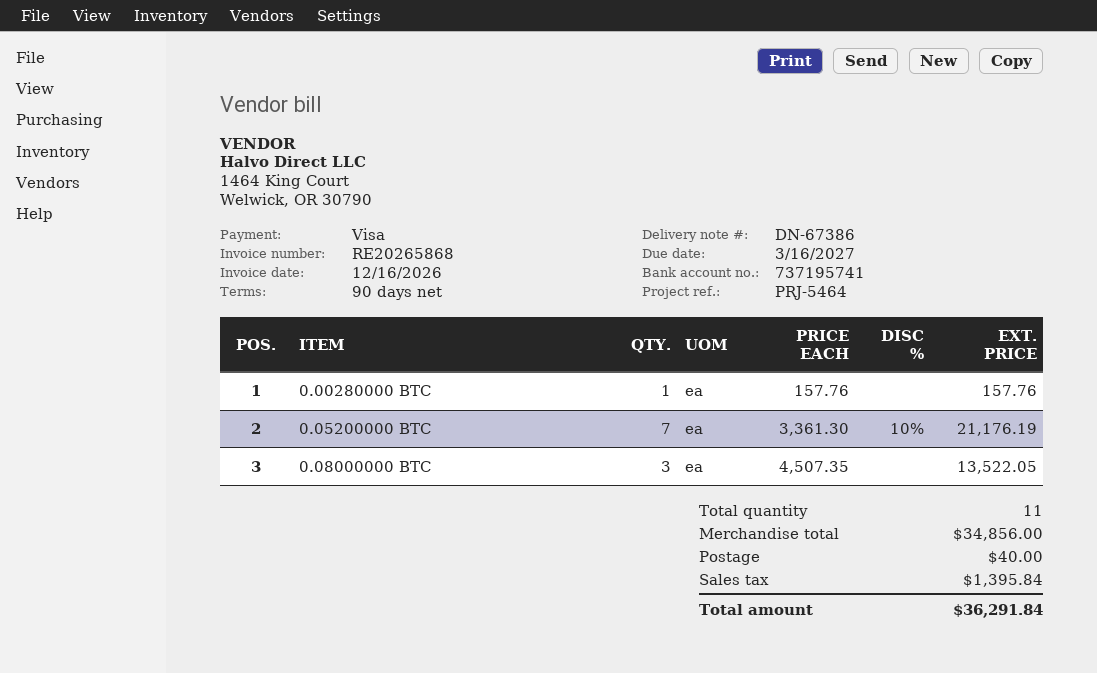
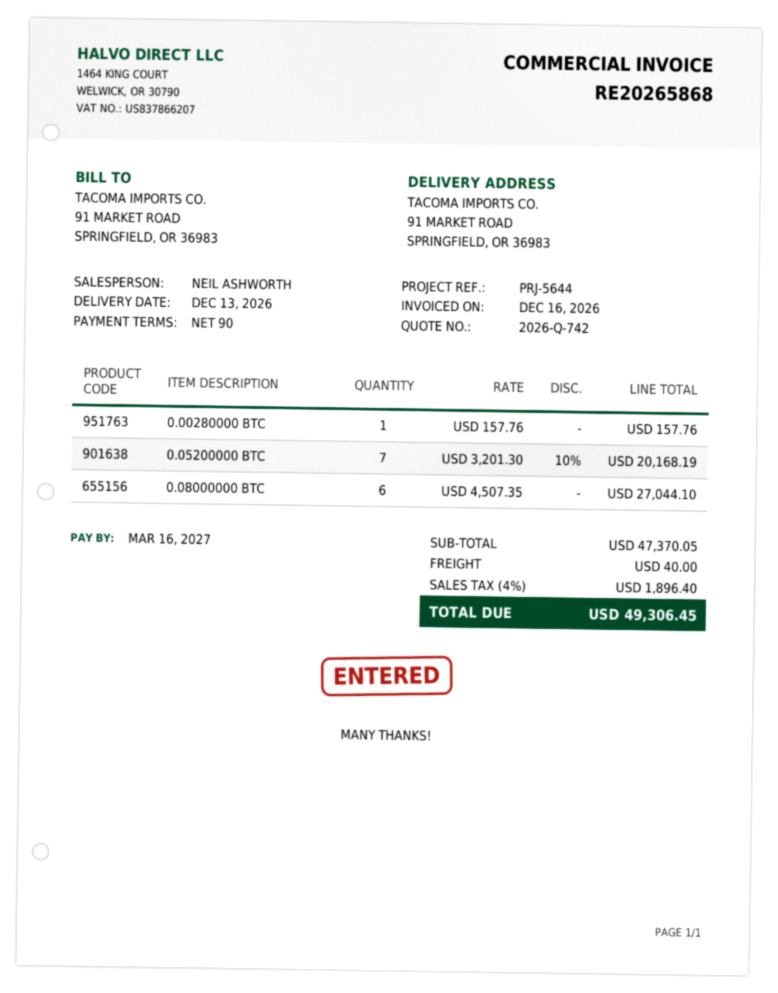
reference: PRJ-5464 -> PRJ-5644
0.05200000 BTC: 7 x 3361.30 - 10% = 21176.19 -> 7 x 3201.30 - 10% = 20168.19
0.08000000 BTC: 3 x 4507.35 = 13522.05 -> 6 x 4507.35 = 27044.10
subtotal: 34856.00 -> 47370.05
tax: 1395.84 -> 1896.40
total: 36291.84 -> 49306.45

